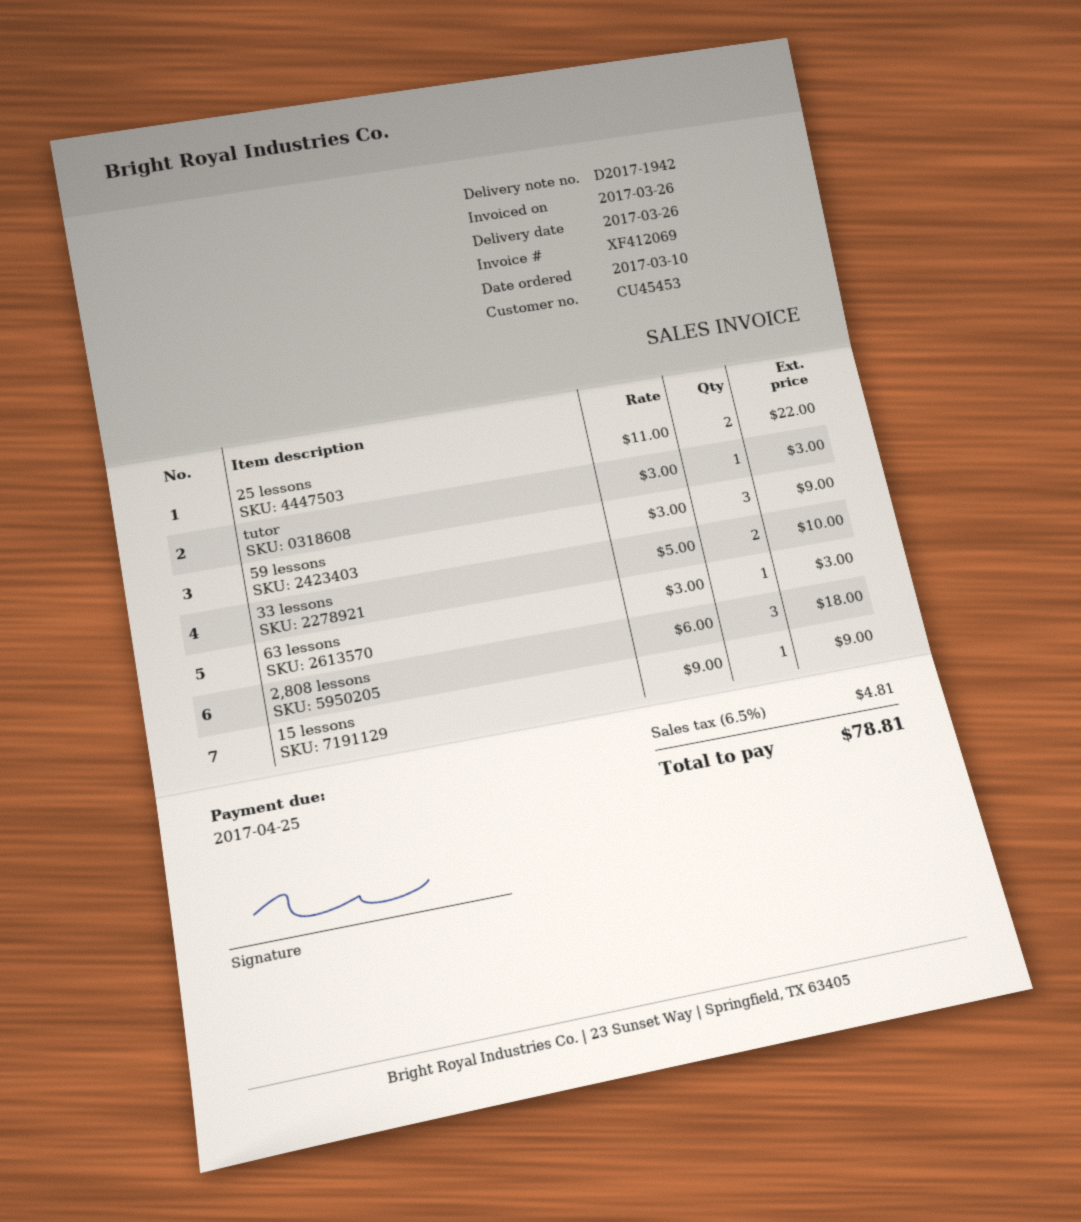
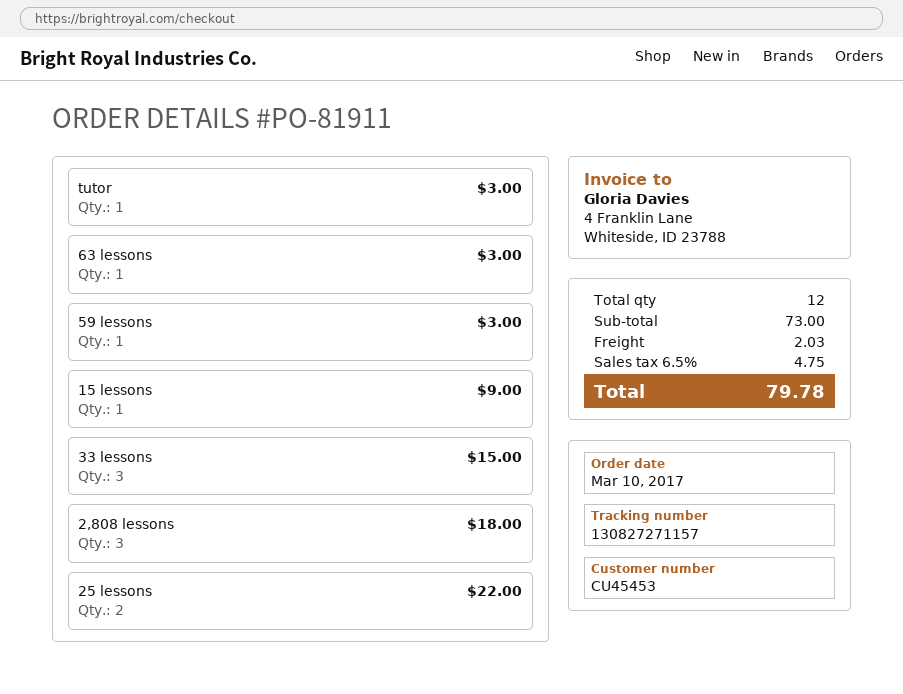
59 lessons: 3 for 9.00 -> 1 for 3.00
33 lessons: 2 for 10.00 -> 3 for 15.00
shipping: none -> 2.03
tax: 6.5% = 4.81 -> 6.5% = 4.75
total: 78.81 -> 79.78

